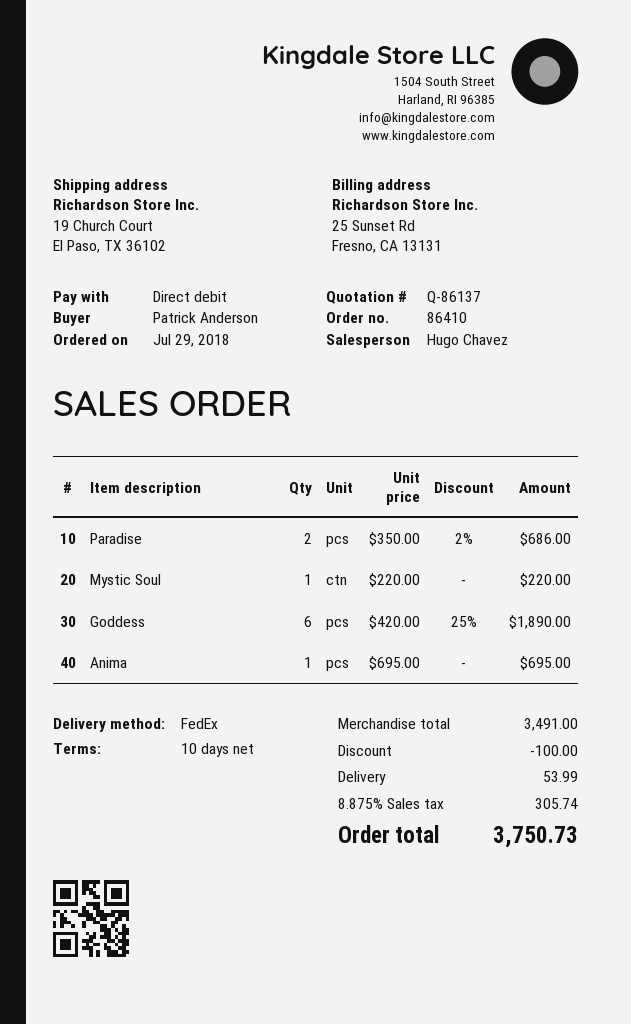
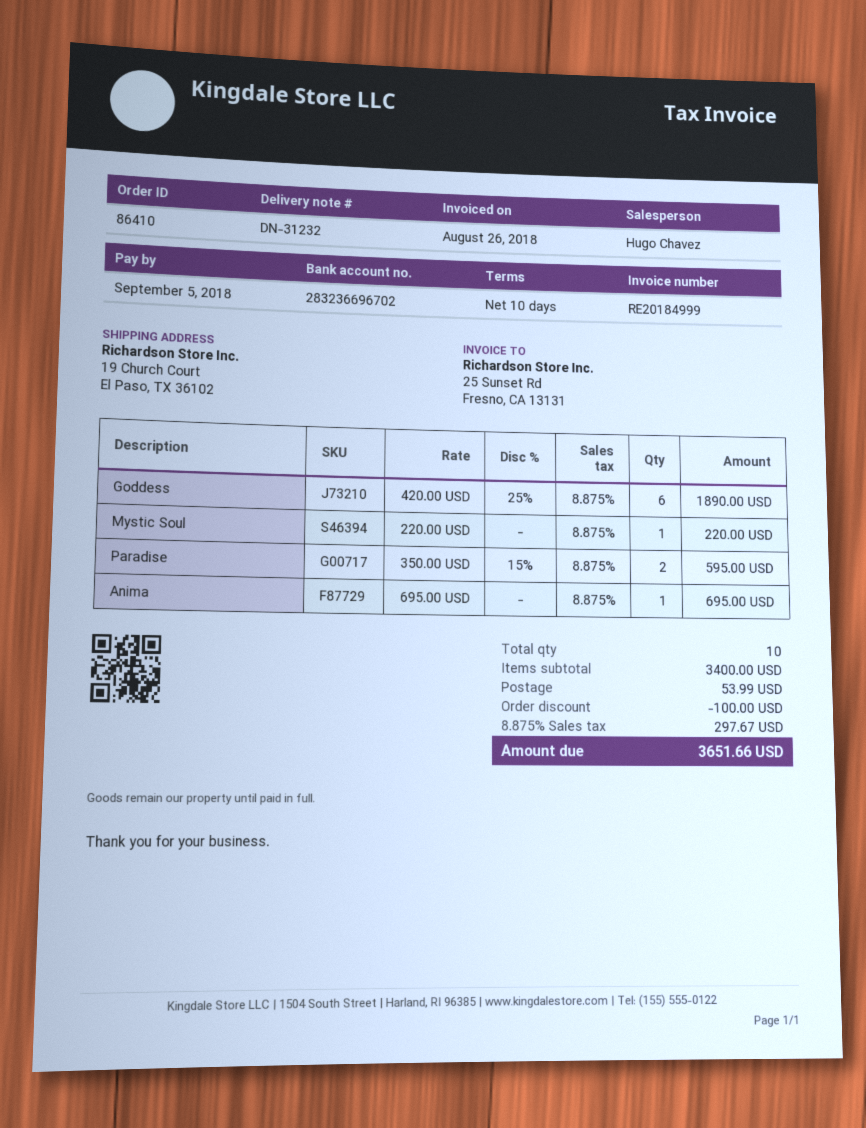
Paradise: 2 x 350.00 - 2% = 686.00 -> 2 x 350.00 - 15% = 595.00
subtotal: 3491.00 -> 3400.00
tax: 8.875% = 305.74 -> 8.875% = 297.67
total: 3750.73 -> 3651.66

